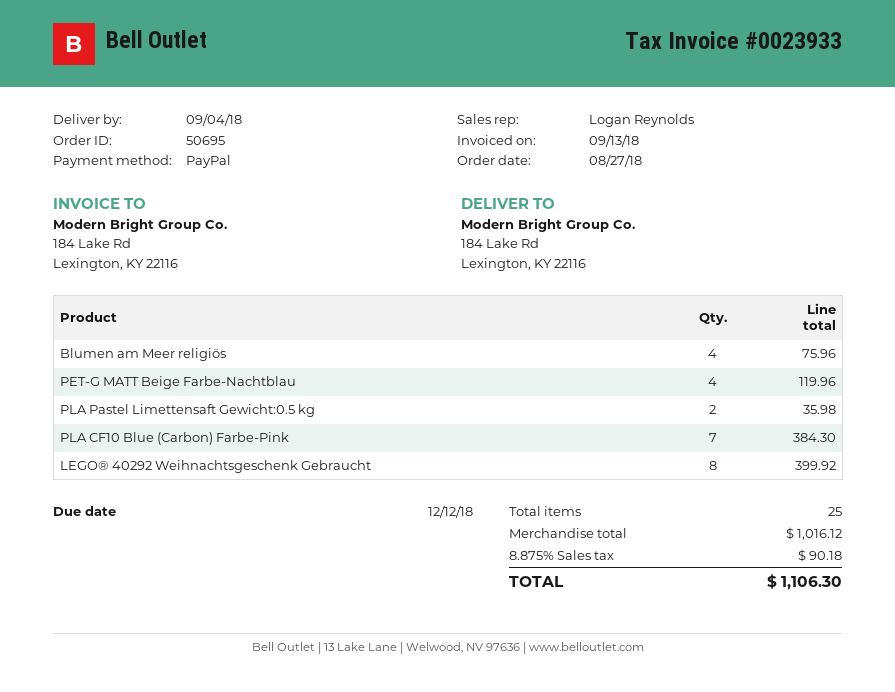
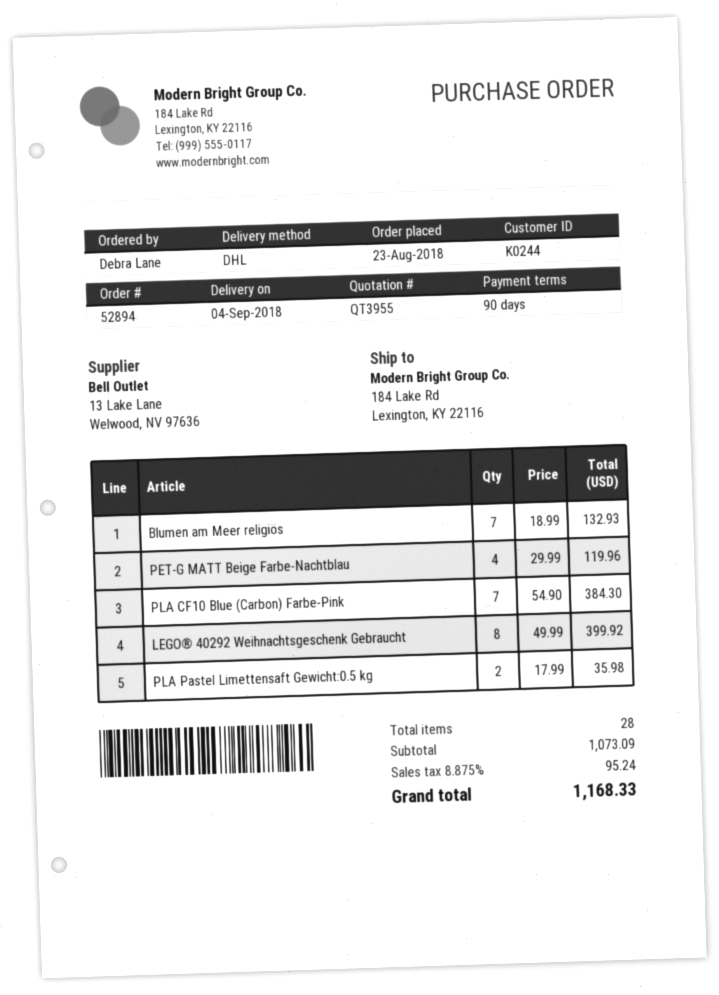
order number: 50695 -> 52894
order date: 2018-08-27 -> 2018-08-23
Blumen am Meer religiös: 4 for 75.96 -> 7 for 132.93
total quantity: 25 -> 28
subtotal: 1016.12 -> 1073.09
tax: 8.875% = 90.18 -> 8.875% = 95.24
total: 1106.30 -> 1168.33

